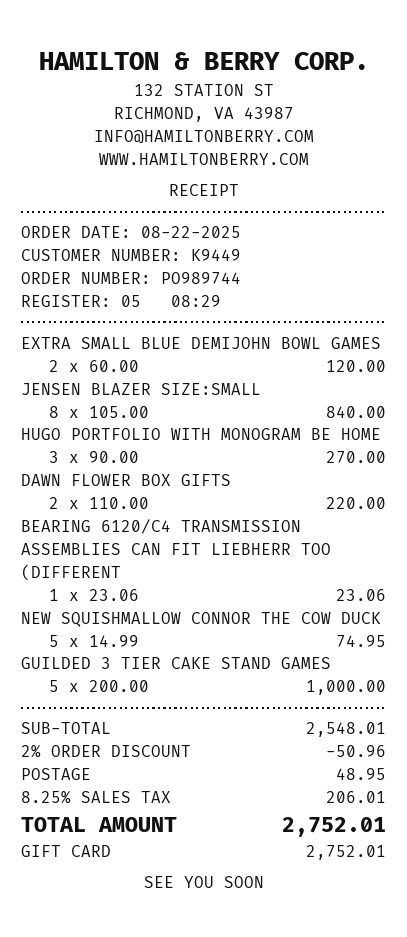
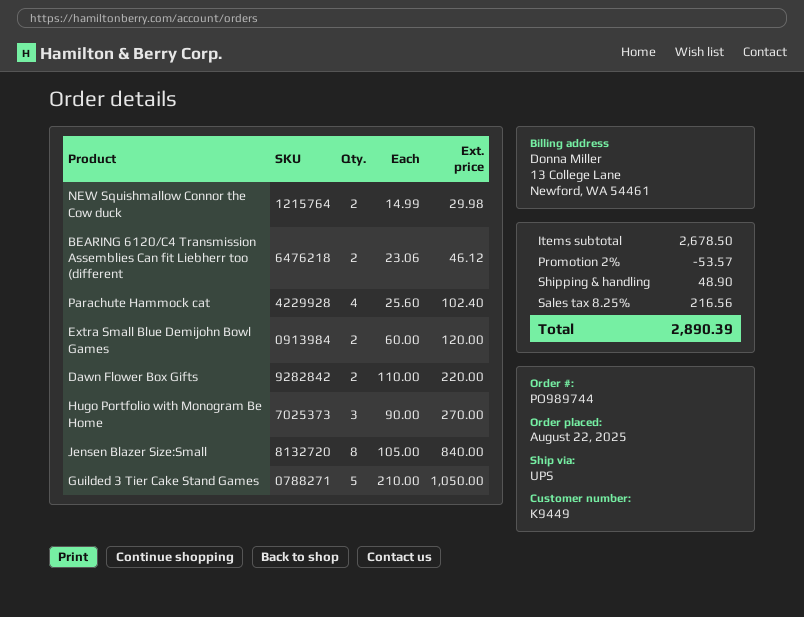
BEARING 6120/C4 TRANSMISSION ASSEMBLIES CAN FIT LIEBHERR TOO (DIFFERENT: 1 x 23.06 = 23.06 -> 2 x 23.06 = 46.12
NEW SQUISHMALLOW CONNOR THE COW DUCK: 5 x 14.99 = 74.95 -> 2 x 14.99 = 29.98
GUILDED 3 TIER CAKE STAND GAMES: 5 x 200.00 = 1000.00 -> 5 x 210.00 = 1050.00
Parachute Hammock cat: none -> 4 x 25.60 = 102.40
subtotal: 2548.01 -> 2678.50
discount: 2% = 50.96 -> 2% = 53.57
shipping: 48.95 -> 48.90
tax: 8.25% = 206.01 -> 8.25% = 216.56
total: 2752.01 -> 2890.39

